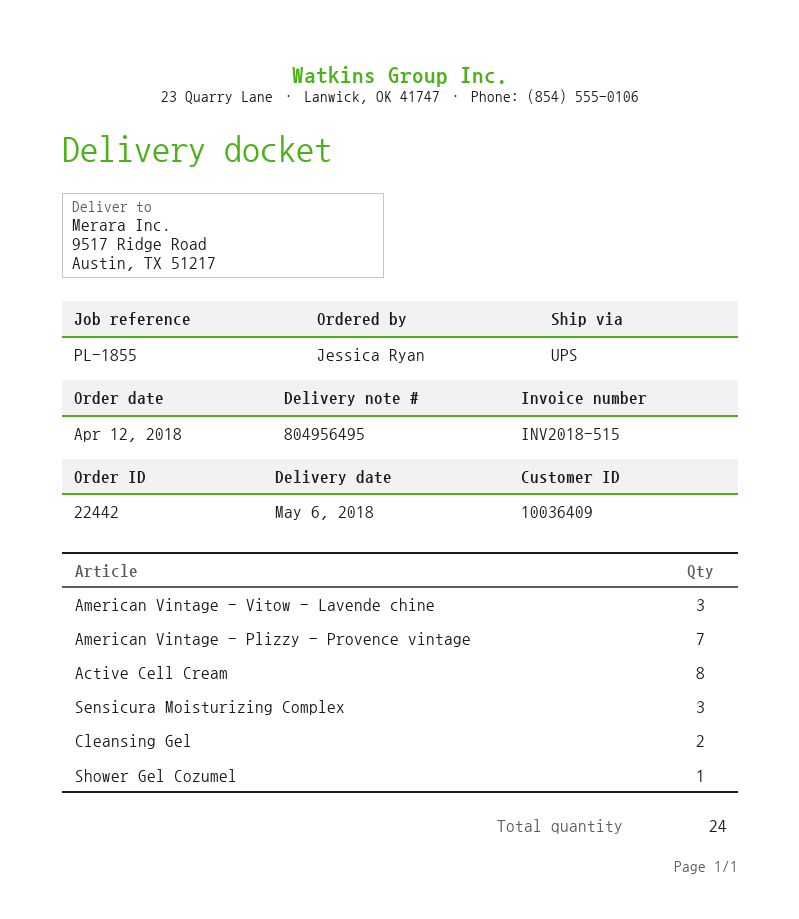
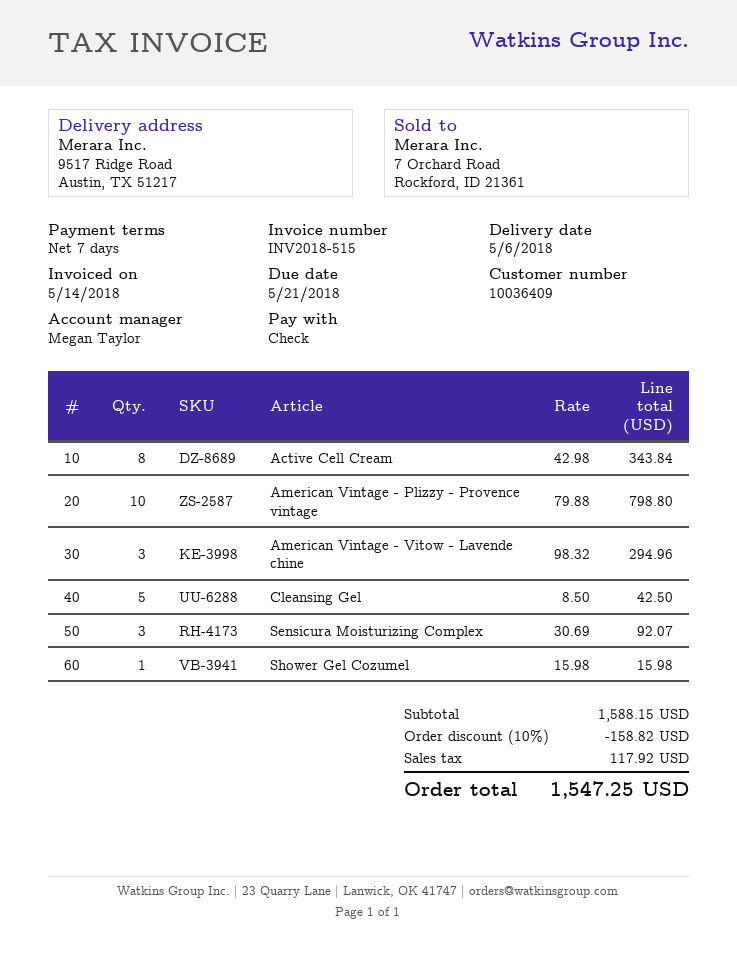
American Vintage - Plizzy - Provence vintage: 7 -> 10
Cleansing Gel: 2 -> 5

